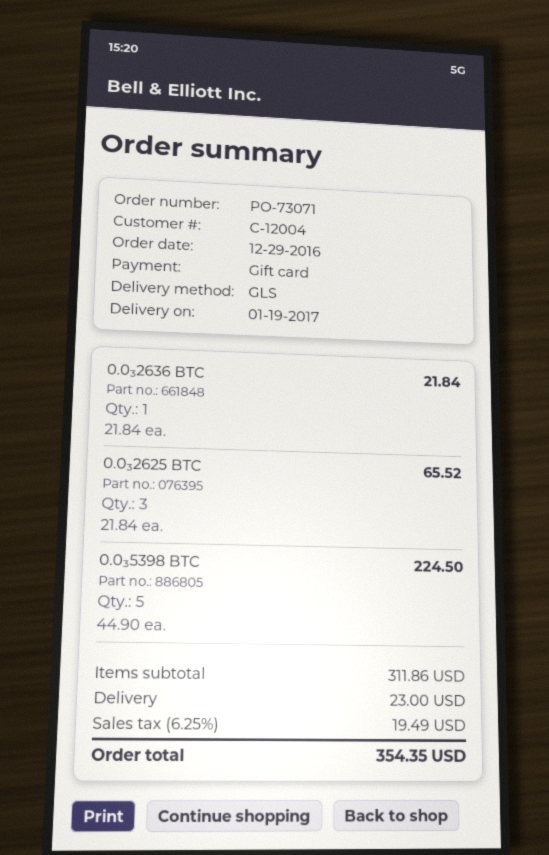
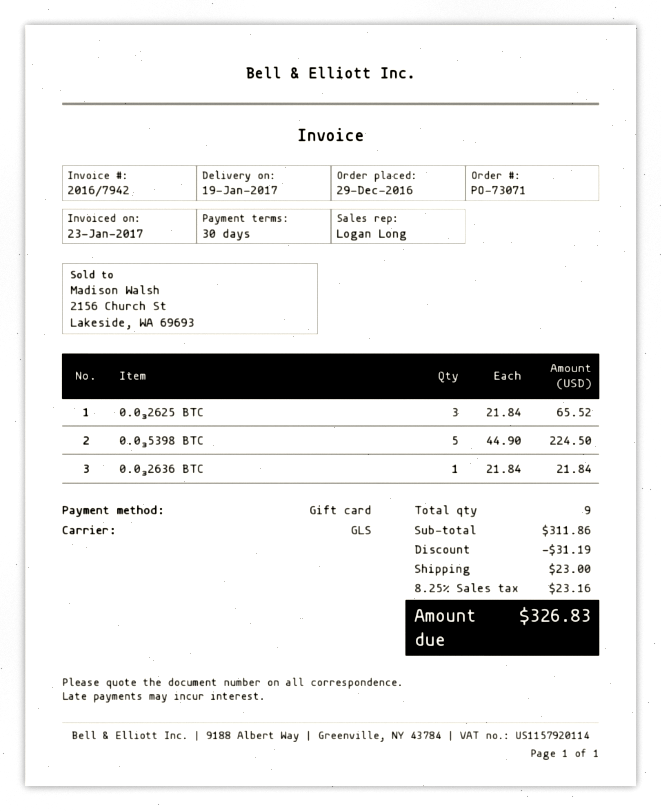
discount: none -> 31.19
tax: 6.25% = 19.49 -> 8.25% = 23.16
total: 354.35 -> 326.83

